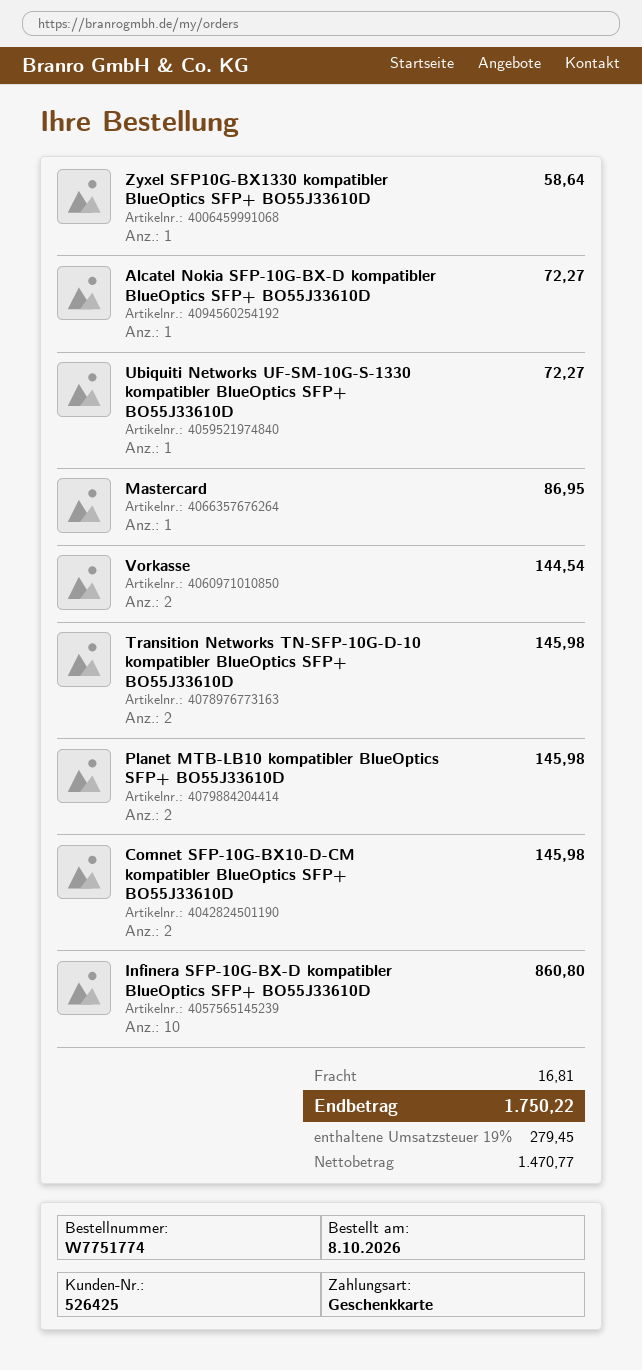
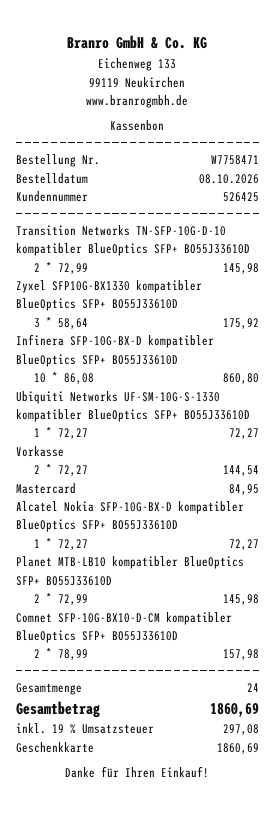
order number: W7751774 -> W7758471
Zyxel SFP10G-BX1330 kompatibler BlueOptics SFP+ BO55J33610D: 1 for 58.64 -> 3 for 175.92
Mastercard: 1 for 86.95 -> 1 for 84.95
Comnet SFP-10G-BX10-D-CM kompatibler BlueOptics SFP+ BO55J33610D: 2 for 145.98 -> 2 for 157.98
shipping: 16.81 -> none
tax: 19% = 279.45 -> 19% = 297.08
total: 1750.22 -> 1860.69

